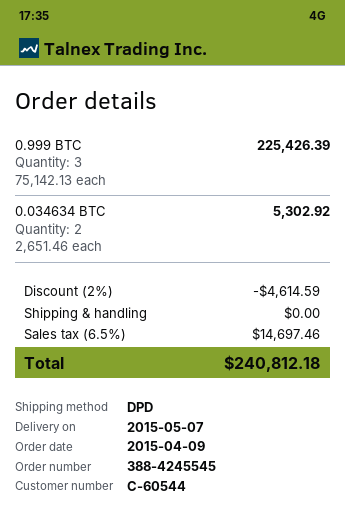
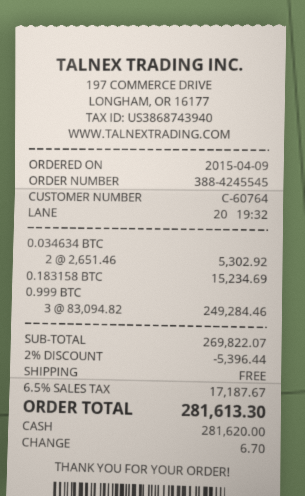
customer number: C-60544 -> C-60764
0.999 BTC: 3 x 75142.13 = 225426.39 -> 3 x 83094.82 = 249284.46
0.183158 BTC: none -> 1 x 15234.69 = 15234.69
discount: 2% = 4614.59 -> 2% = 5396.44
tax: 6.5% = 14697.46 -> 6.5% = 17187.67
total: 240812.18 -> 281613.30

